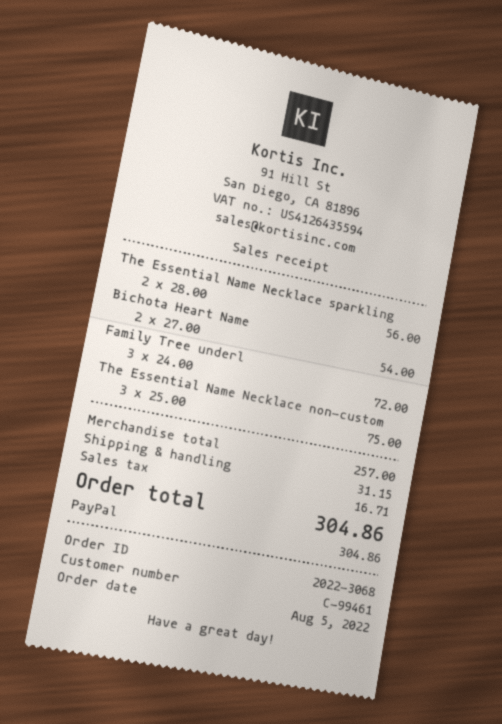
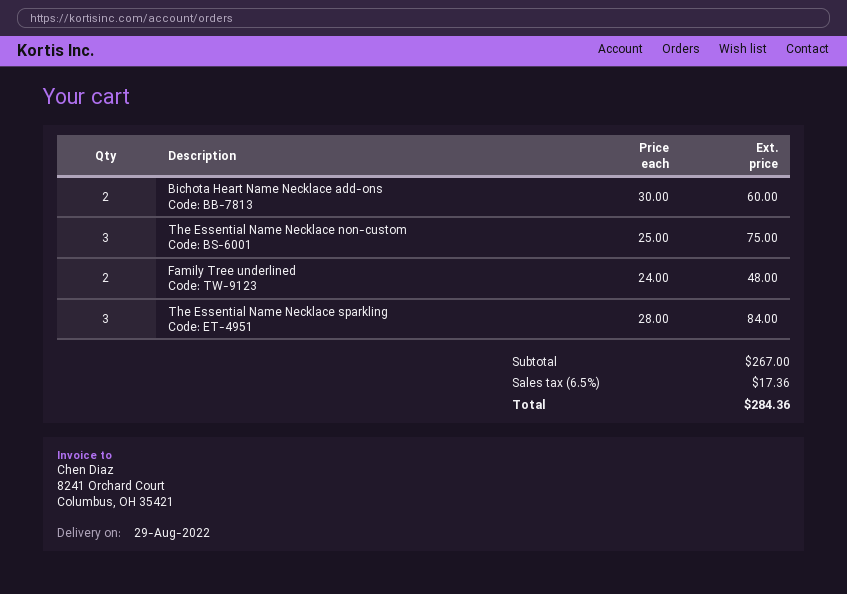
The Essential Name Necklace sparkling: 2 x 28.00 = 56.00 -> 3 x 28.00 = 84.00
Bichota Heart Name: 2 x 27.00 = 54.00 -> 2 x 30.00 = 60.00
Family Tree underl: 3 x 24.00 = 72.00 -> 2 x 24.00 = 48.00
subtotal: 257.00 -> 267.00
shipping: 31.15 -> none
tax: 16.71 -> 17.36
total: 304.86 -> 284.36

